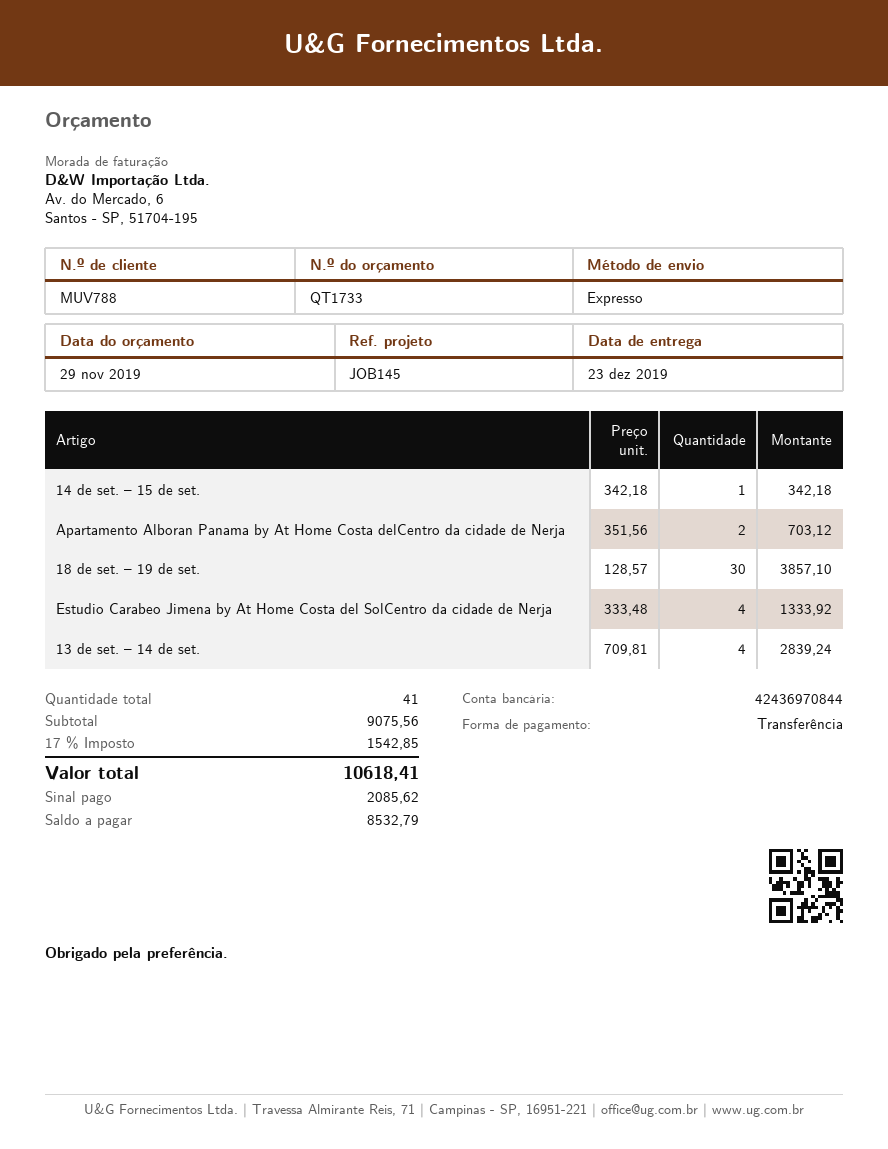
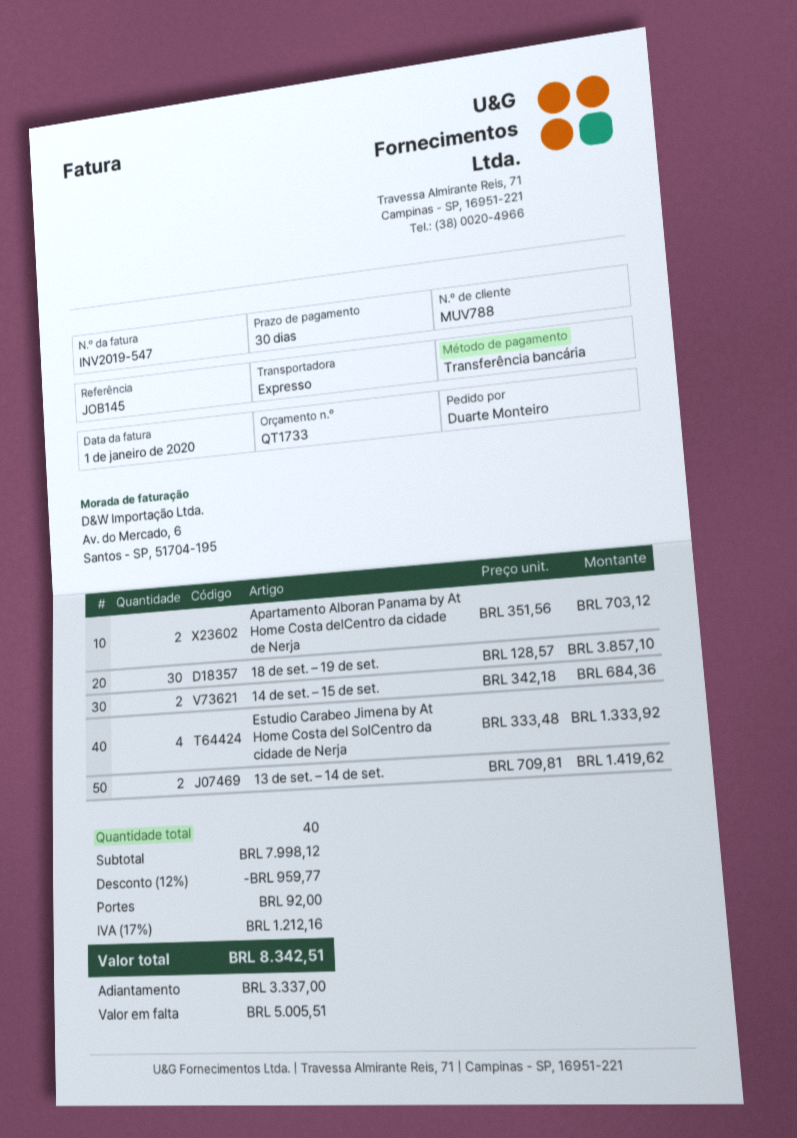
14 de set. – 15 de set.: 1 x 342.18 = 342.18 -> 2 x 342.18 = 684.36
13 de set. – 14 de set.: 4 x 709.81 = 2839.24 -> 2 x 709.81 = 1419.62
total quantity: 41 -> 40
subtotal: 9075.56 -> 7998.12
discount: none -> 12% = 959.77
shipping: none -> 92.00
tax: 17% = 1542.85 -> 17% = 1212.16
total: 10618.41 -> 8342.51
deposit: 2085.62 -> 3337.00
balance: 8532.79 -> 5005.51

